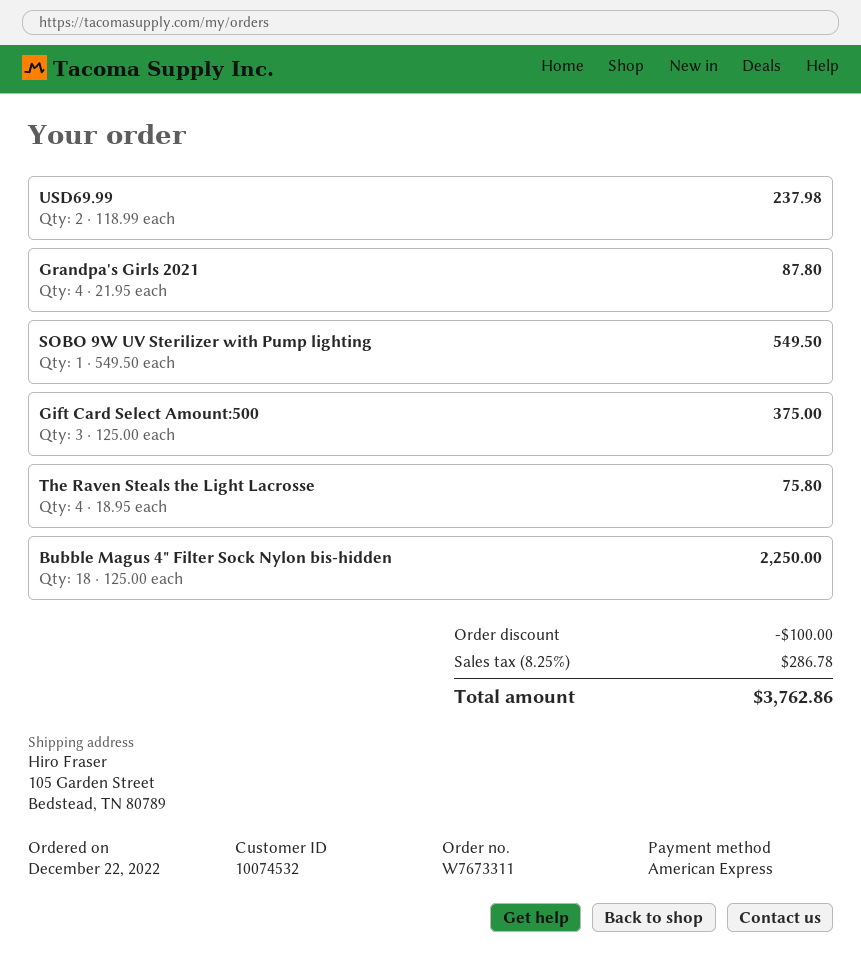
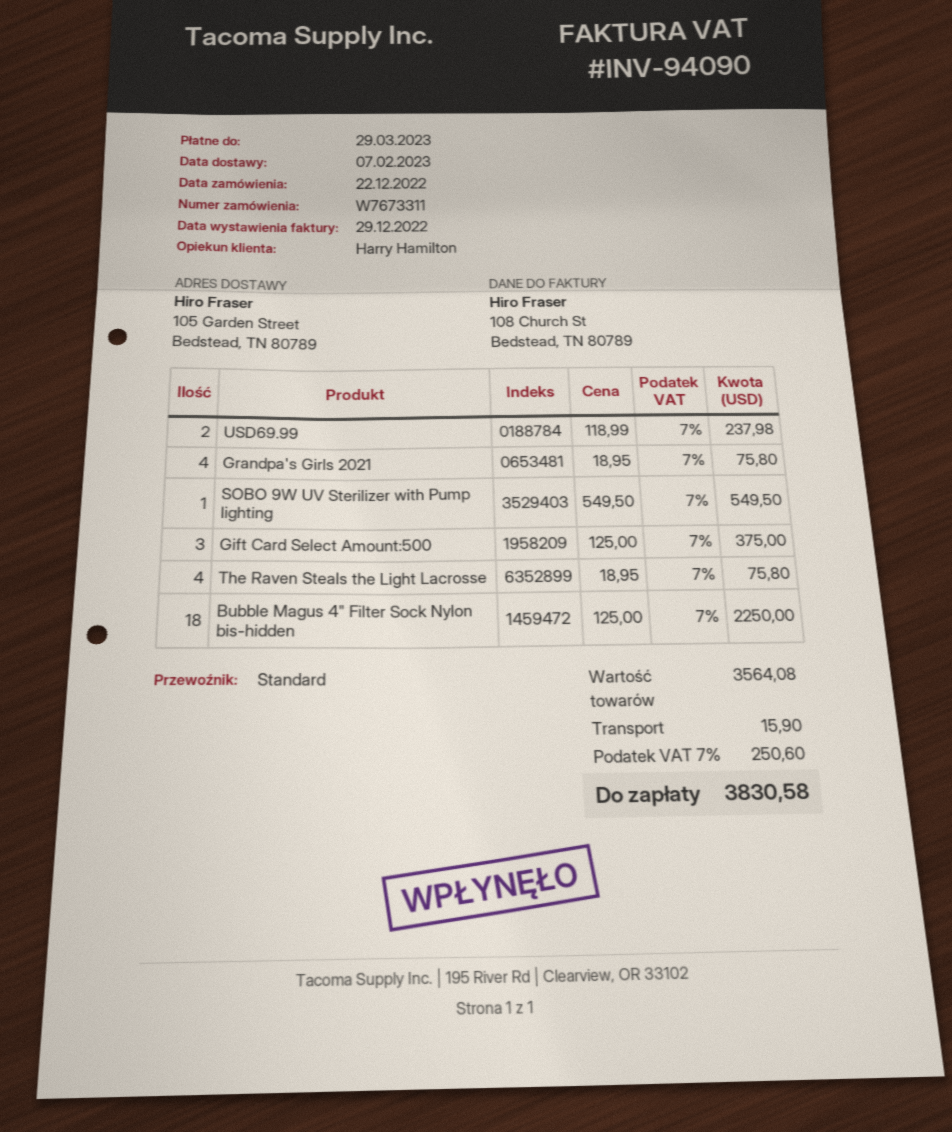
Grandpa's Girls 2021: 4 x 21.95 = 87.80 -> 4 x 18.95 = 75.80
discount: 100.00 -> none
shipping: none -> 15.90
tax: 8.25% = 286.78 -> 7% = 250.60
total: 3762.86 -> 3830.58

